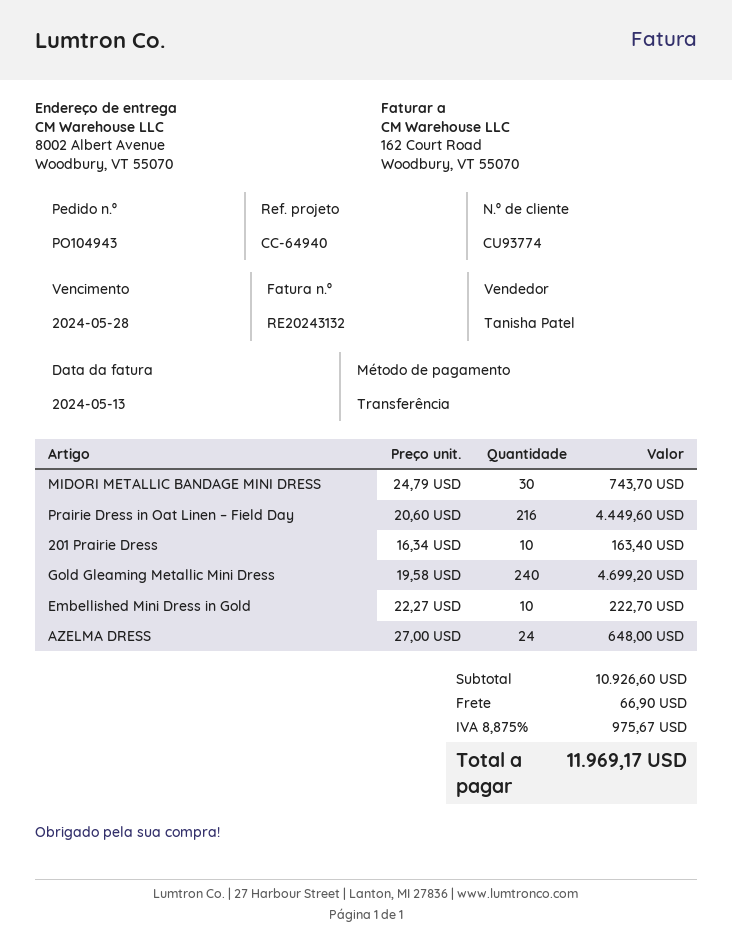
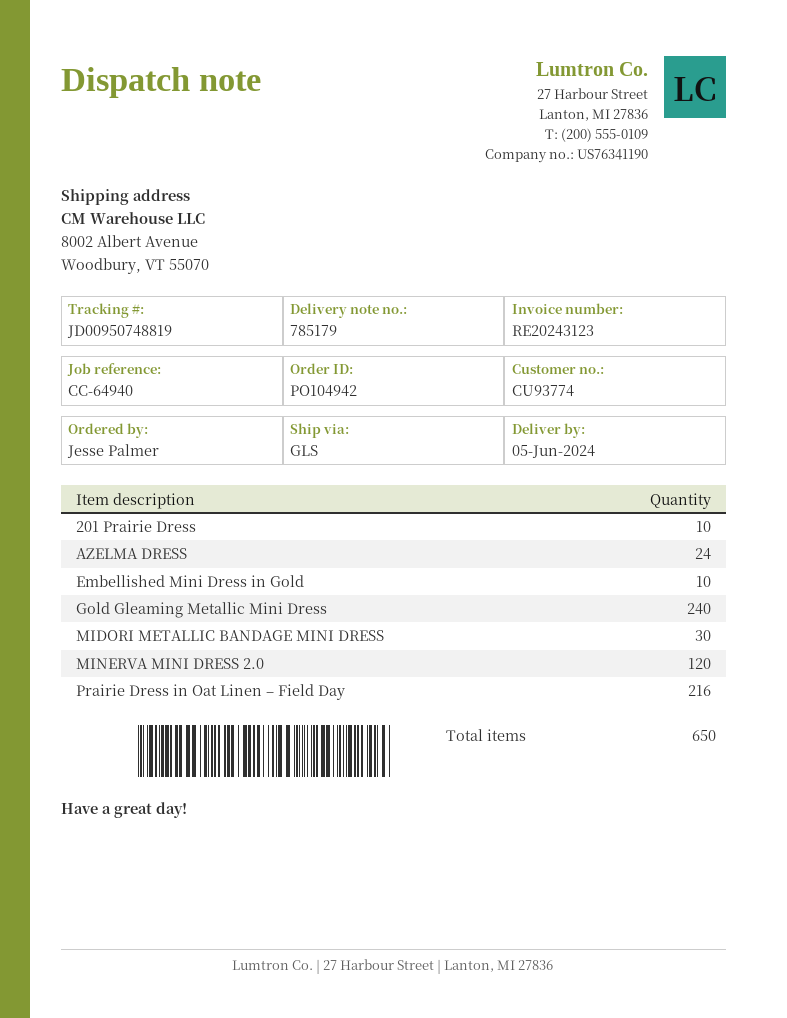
order number: PO104943 -> PO104942
invoice number: RE20243132 -> RE20243123
MINERVA MINI DRESS 2.0: none -> 120

